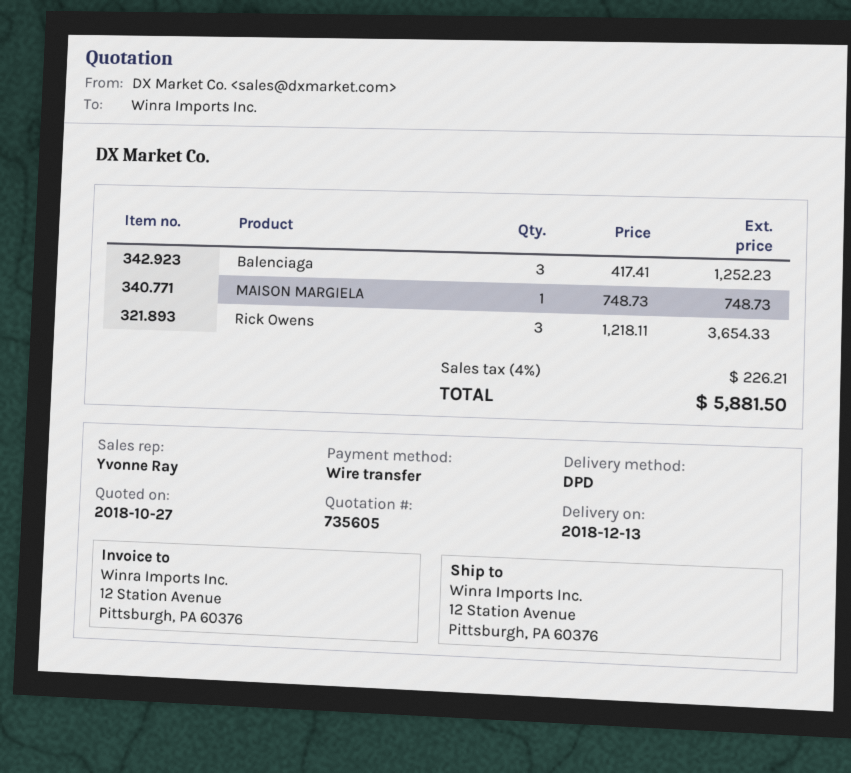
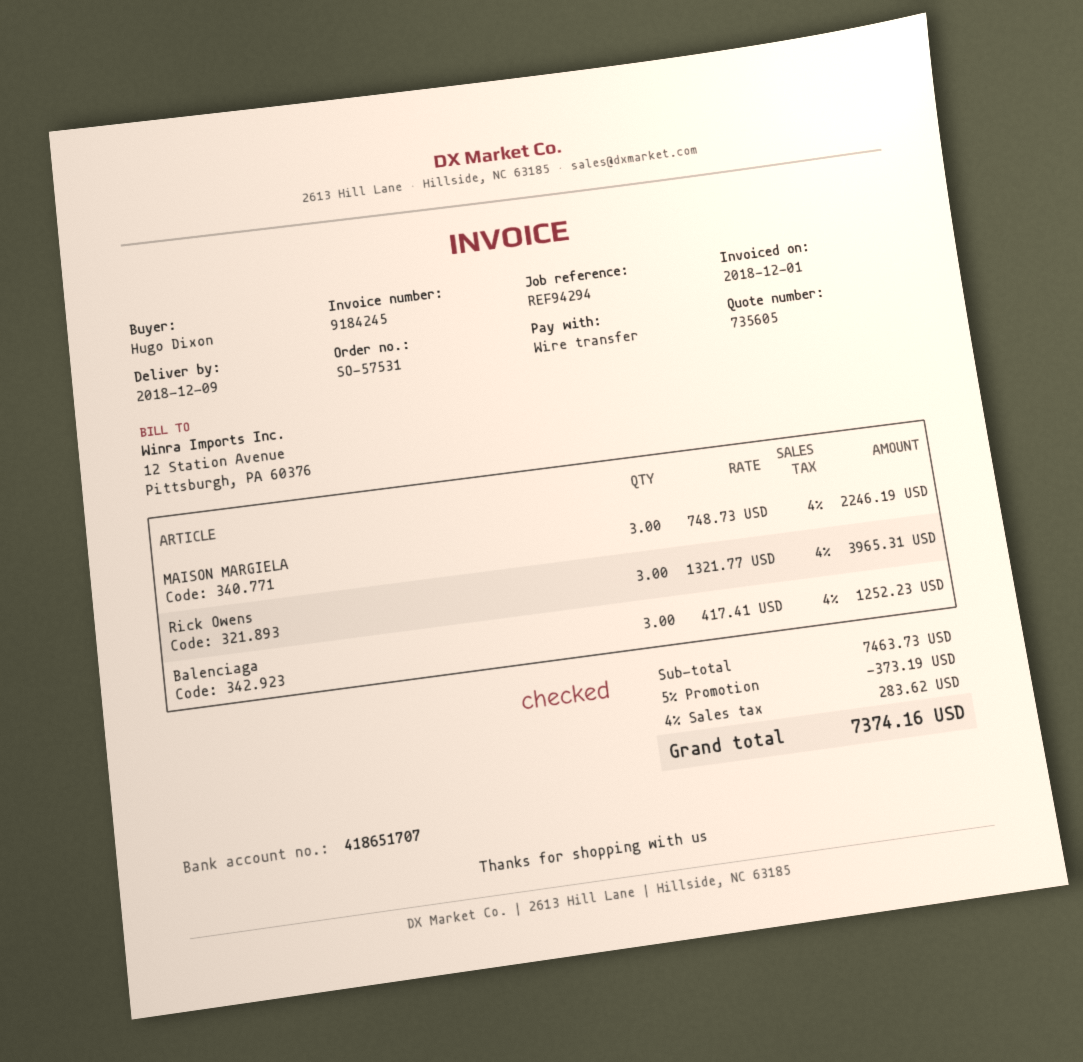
delivery date: 2018-12-13 -> 2018-12-09
MAISON MARGIELA: 1 x 748.73 = 748.73 -> 3 x 748.73 = 2246.19
Rick Owens: 3 x 1218.11 = 3654.33 -> 3 x 1321.77 = 3965.31
discount: none -> 5% = 373.19
tax: 4% = 226.21 -> 4% = 283.62
total: 5881.50 -> 7374.16

